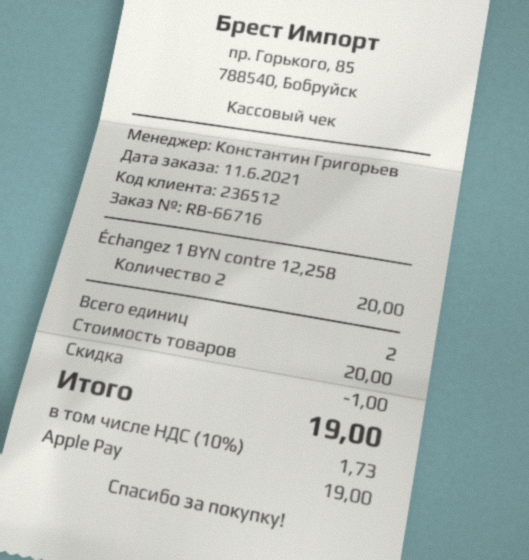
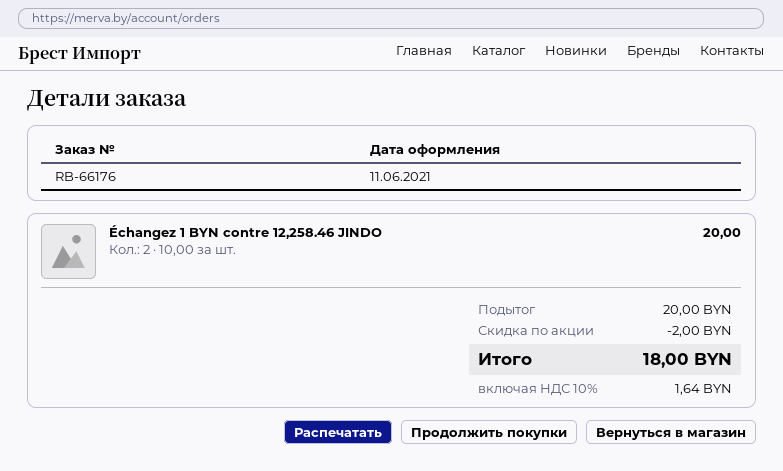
order number: RB-66716 -> RB-66176
discount: 1.00 -> 2.00
tax: 10% = 1.73 -> 10% = 1.64
total: 19.00 -> 18.00

